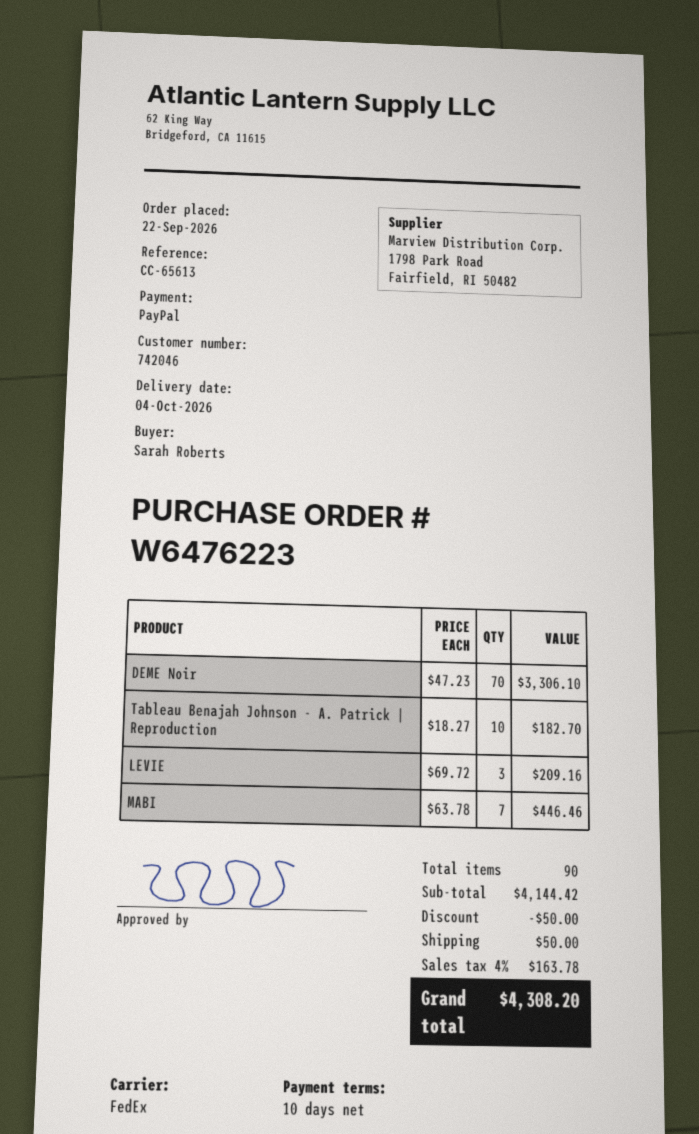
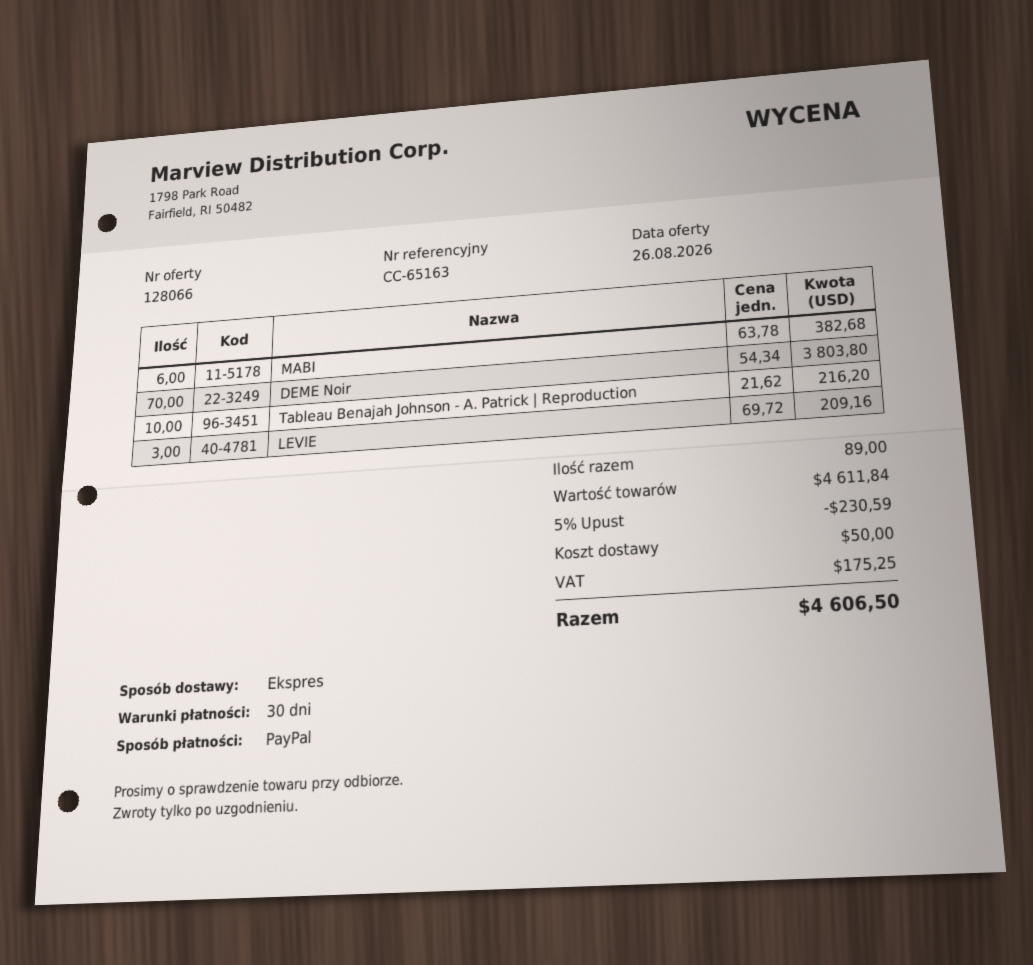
payment terms: 10 days -> 30 days
reference: CC-65613 -> CC-65163
shipping method: FedEx -> express
DEME Noir: 70 x 47.23 = 3306.10 -> 70 x 54.34 = 3803.80
Tableau Benajah Johnson - A. Patrick | Reproduction: 10 x 18.27 = 182.70 -> 10 x 21.62 = 216.20
MABI: 7 x 63.78 = 446.46 -> 6 x 63.78 = 382.68
total quantity: 90 -> 89
subtotal: 4144.42 -> 4611.84
discount: 50.00 -> 230.59
tax: 163.78 -> 175.25
total: 4308.20 -> 4606.50

